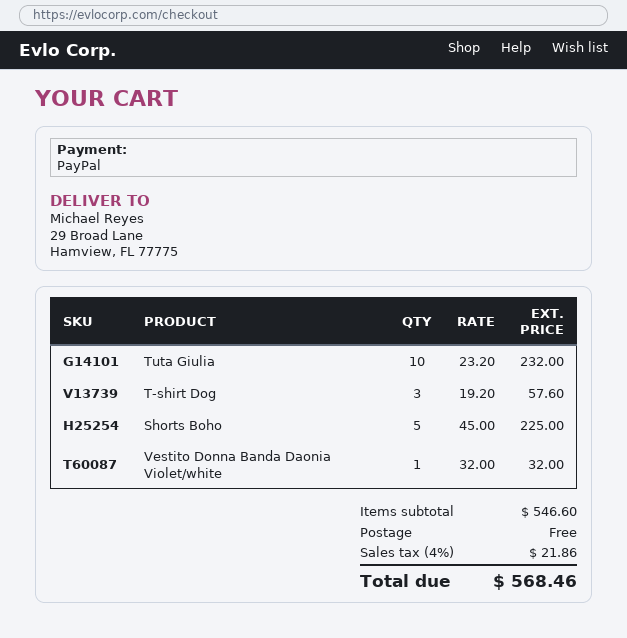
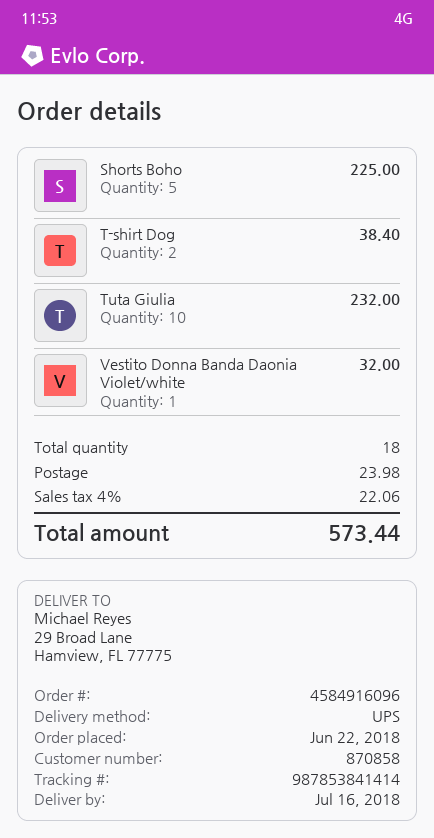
T-shirt Dog: 3 for 57.60 -> 2 for 38.40
shipping: 0.00 -> 23.98
tax: 4% = 21.86 -> 4% = 22.06
total: 568.46 -> 573.44

